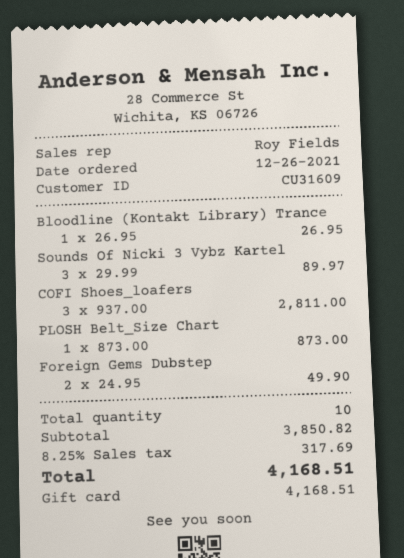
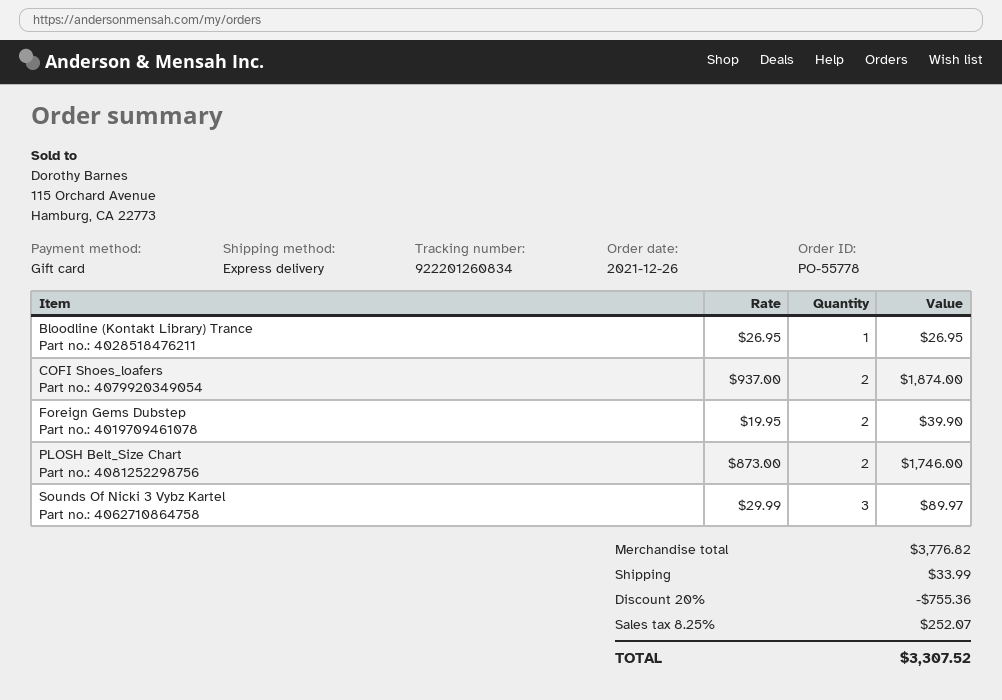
COFI Shoes_loafers: 3 x 937.00 = 2811.00 -> 2 x 937.00 = 1874.00
PLOSH Belt_Size Chart: 1 x 873.00 = 873.00 -> 2 x 873.00 = 1746.00
Foreign Gems Dubstep: 2 x 24.95 = 49.90 -> 2 x 19.95 = 39.90
subtotal: 3850.82 -> 3776.82
discount: none -> 20% = 755.36
shipping: none -> 33.99
tax: 8.25% = 317.69 -> 8.25% = 252.07
total: 4168.51 -> 3307.52

